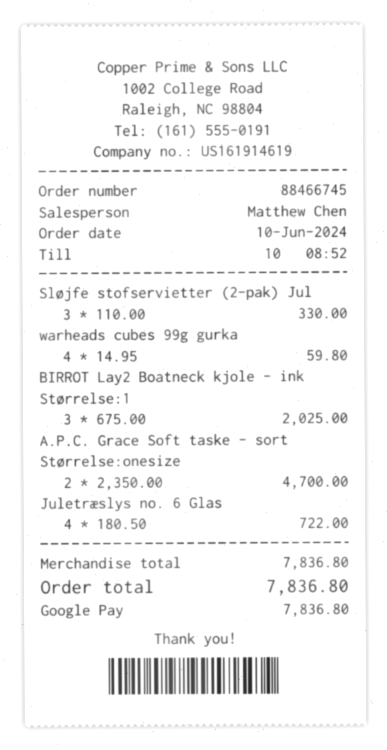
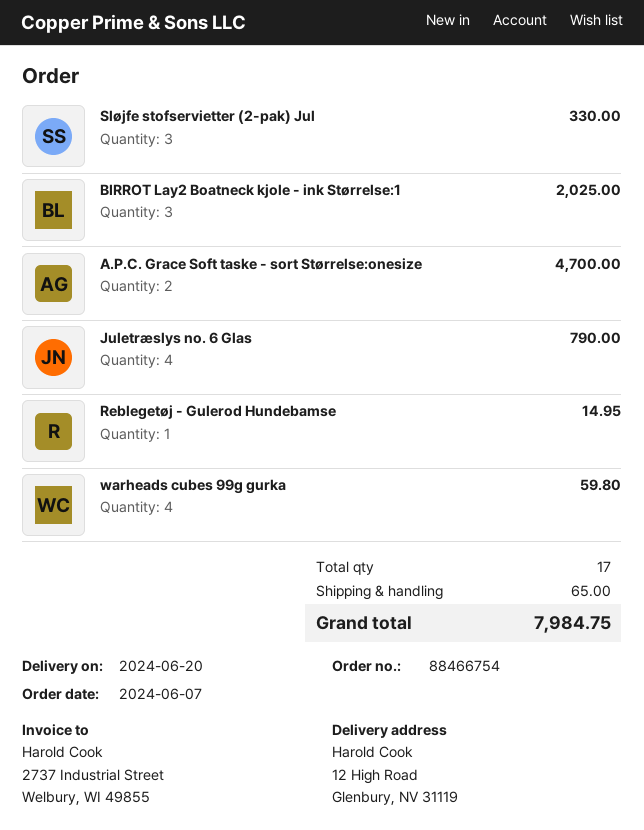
order number: 88466745 -> 88466754
order date: 2024-06-10 -> 2024-06-07
Juletræslys no. 6 Glas: 4 for 722.00 -> 4 for 790.00
Reblegetøj - Gulerod Hundebamse: none -> 1 for 14.95
shipping: none -> 65.00
total: 7836.80 -> 7984.75

